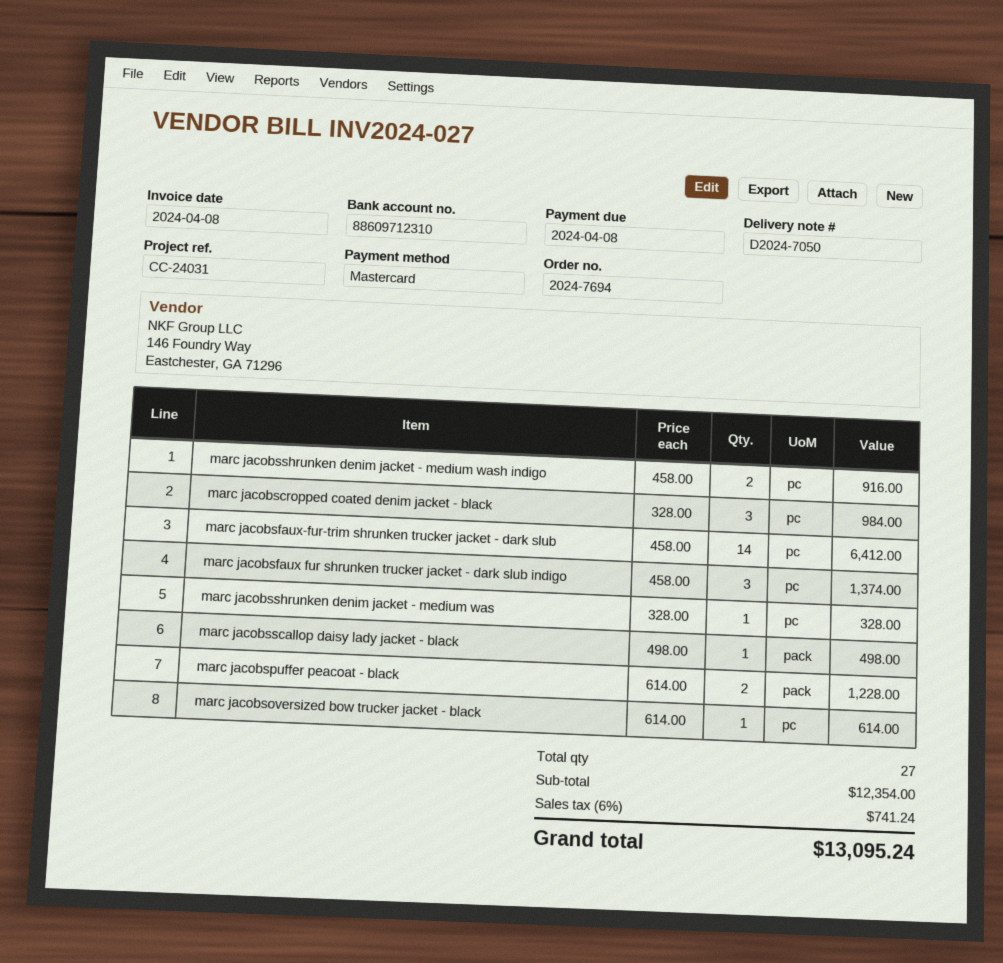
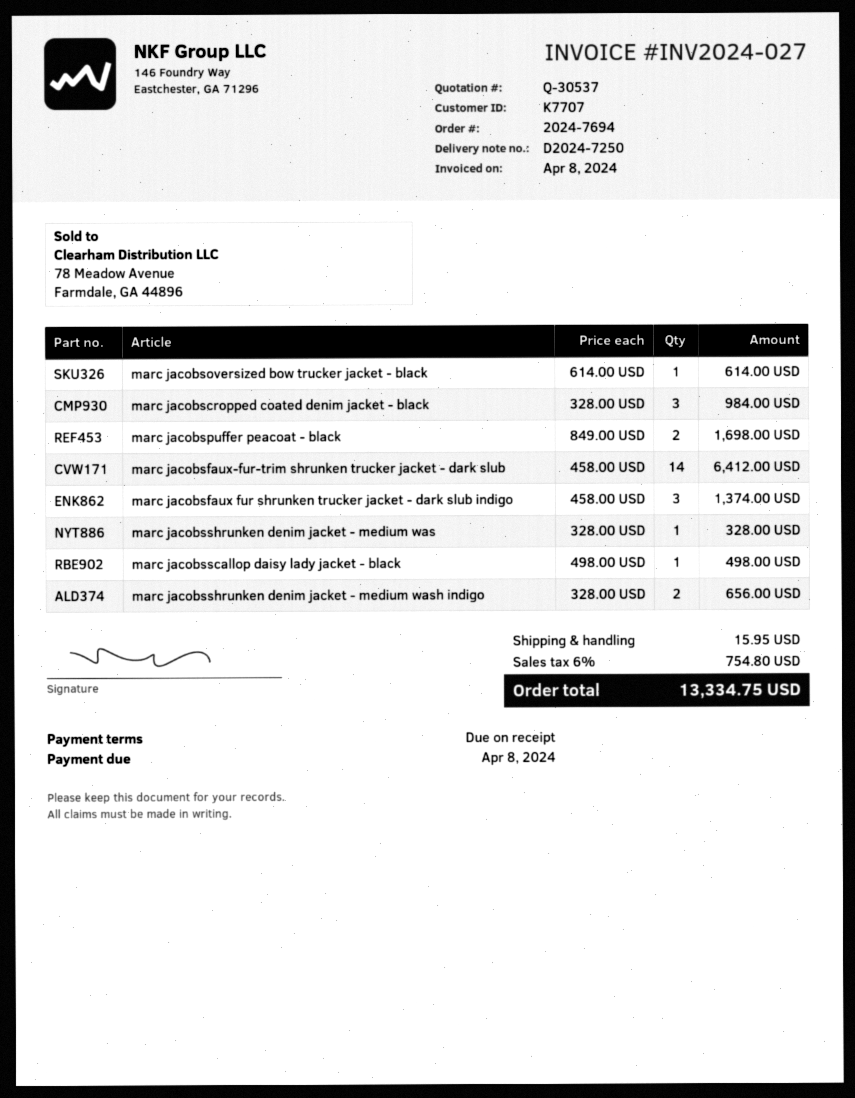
delivery note number: D2024-7050 -> D2024-7250
marc jacobsshrunken denim jacket - medium wash indigo: 2 x 458.00 = 916.00 -> 2 x 328.00 = 656.00
marc jacobspuffer peacoat - black: 2 x 614.00 = 1228.00 -> 2 x 849.00 = 1698.00
shipping: none -> 15.95
tax: 6% = 741.24 -> 6% = 754.80
total: 13095.24 -> 13334.75

